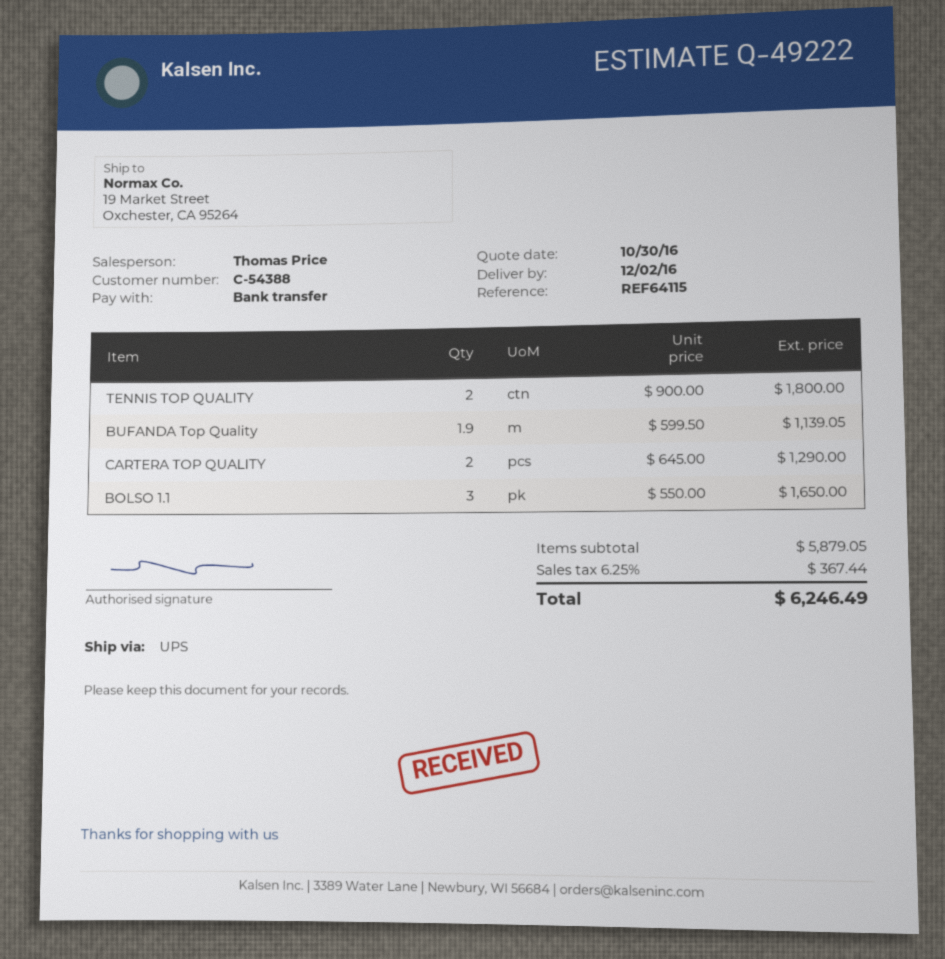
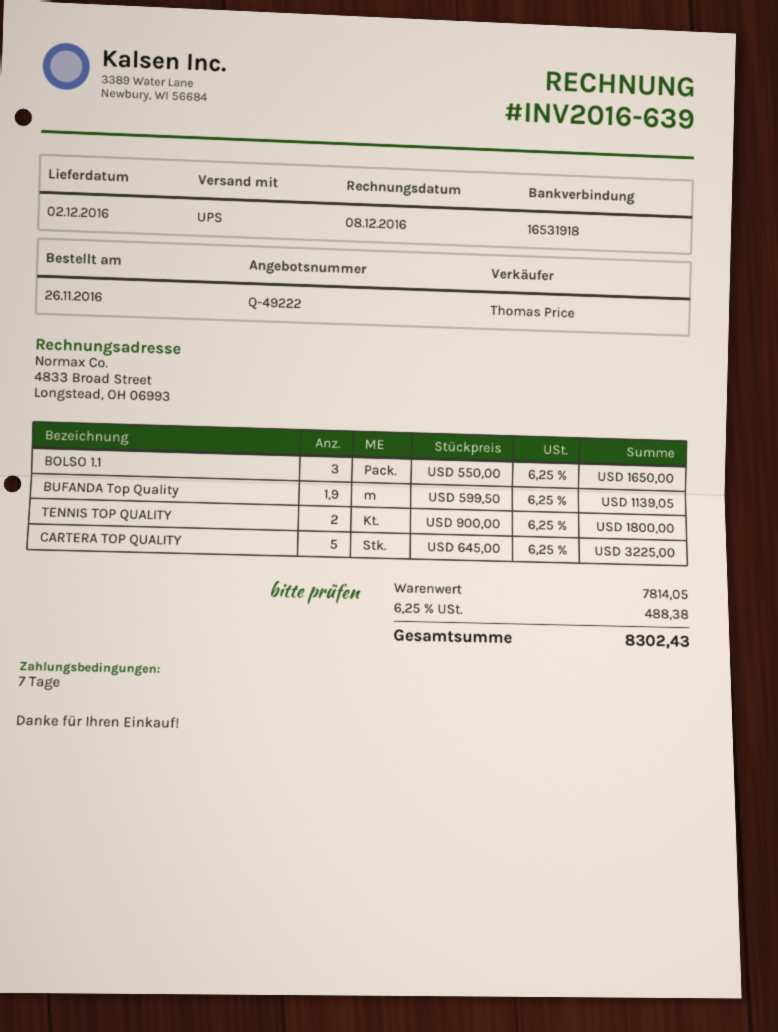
CARTERA TOP QUALITY: 2 x 645.00 = 1290.00 -> 5 x 645.00 = 3225.00
subtotal: 5879.05 -> 7814.05
tax: 6.25% = 367.44 -> 6.25% = 488.38
total: 6246.49 -> 8302.43

